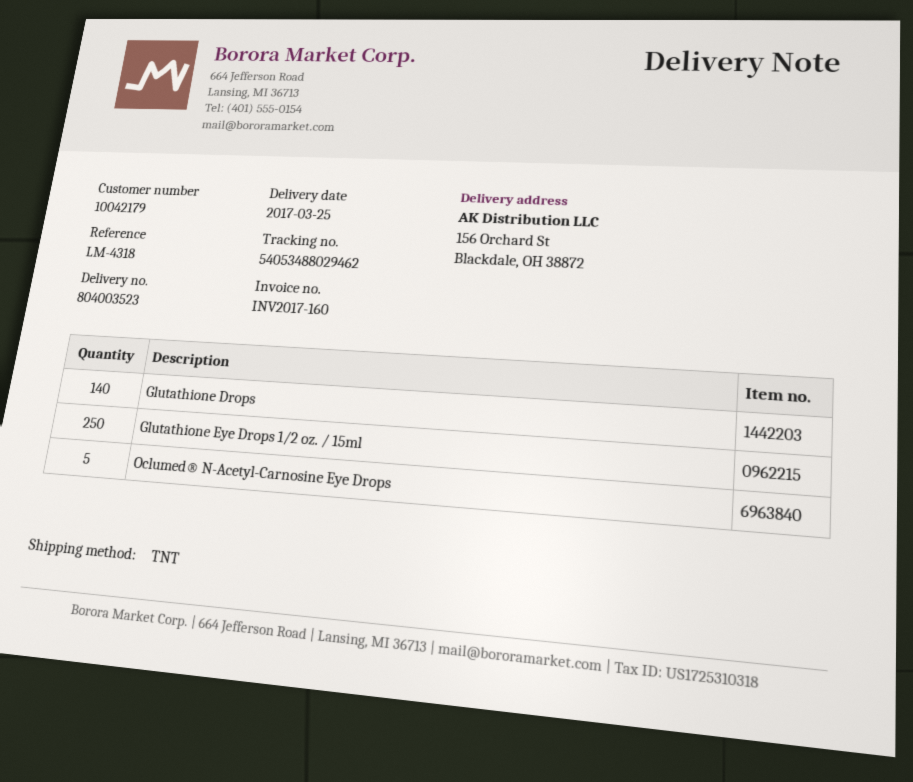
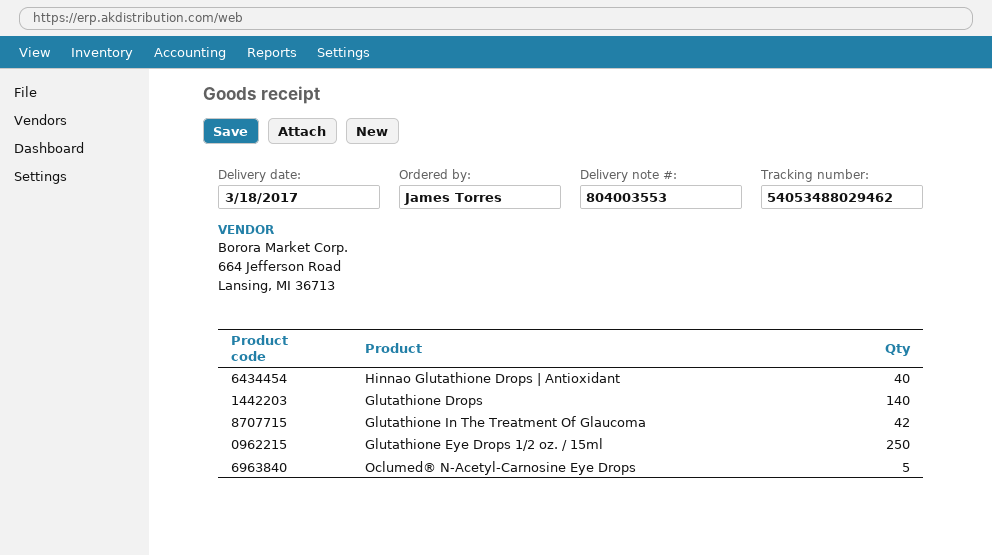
delivery note number: 804003523 -> 804003553
delivery date: 2017-03-25 -> 2017-03-18
Hinnao Glutathione Drops | Antioxidant: none -> 40
Glutathione In The Treatment Of Glaucoma: none -> 42

